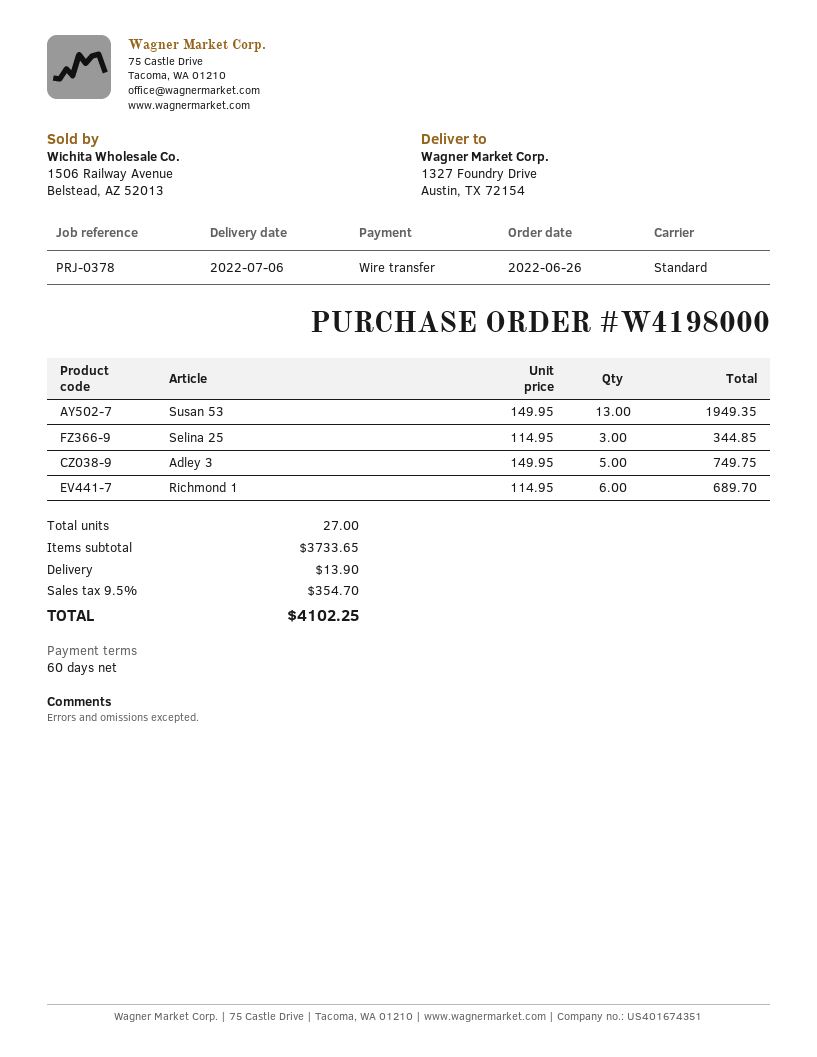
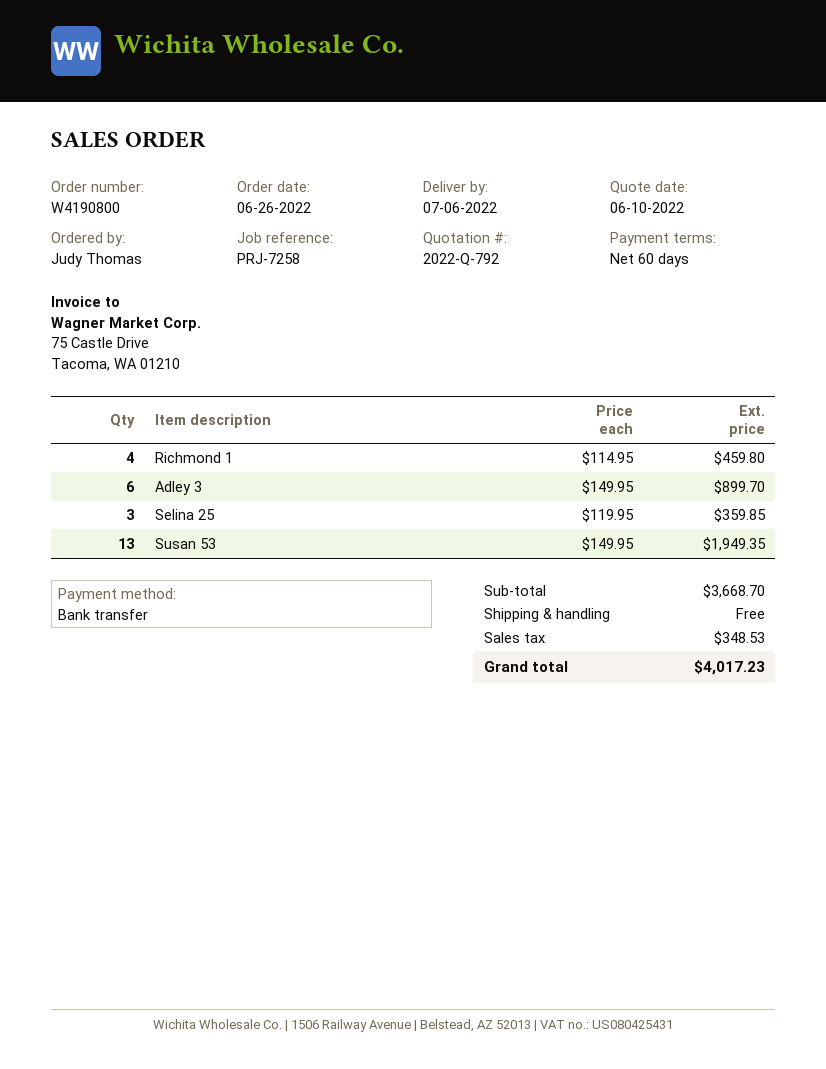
order number: W4198000 -> W4190800
reference: PRJ-0378 -> PRJ-7258
Selina 25: 3 x 114.95 = 344.85 -> 3 x 119.95 = 359.85
Adley 3: 5 x 149.95 = 749.75 -> 6 x 149.95 = 899.70
Richmond 1: 6 x 114.95 = 689.70 -> 4 x 114.95 = 459.80
subtotal: 3733.65 -> 3668.70
shipping: 13.90 -> 0.00
tax: 354.70 -> 348.53
total: 4102.25 -> 4017.23

